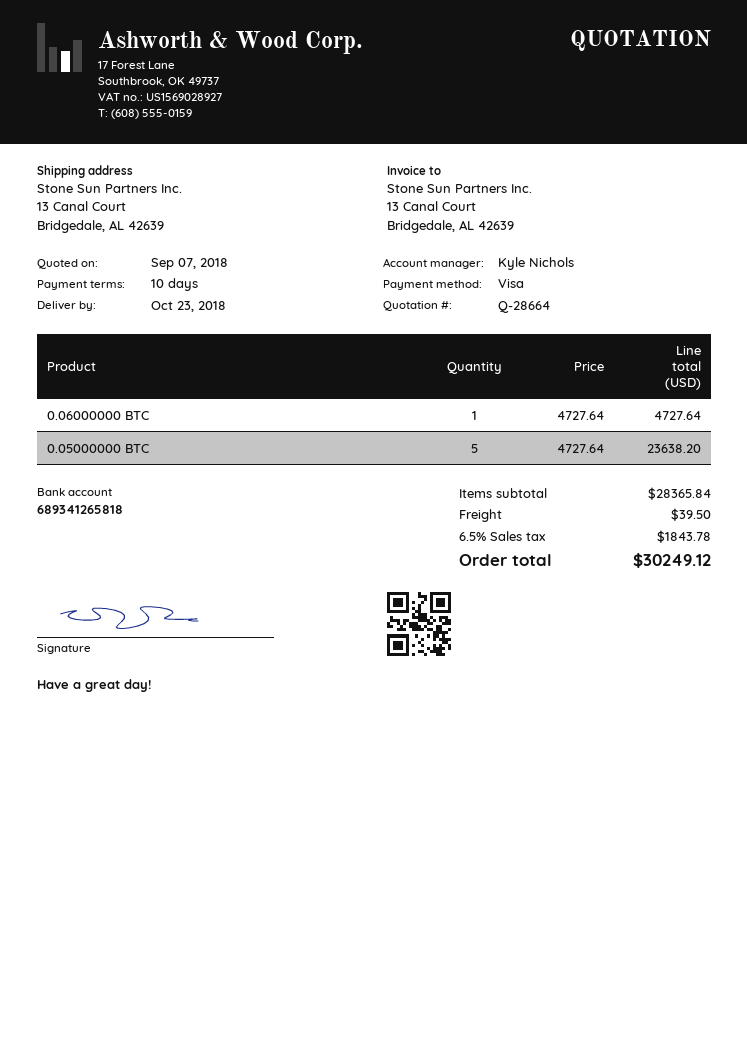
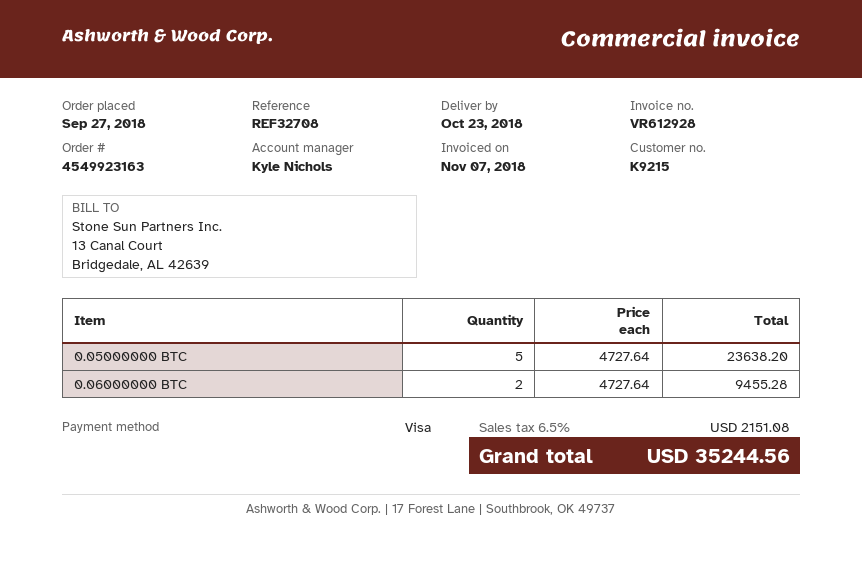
0.06000000 BTC: 1 x 4727.64 = 4727.64 -> 2 x 4727.64 = 9455.28
shipping: 39.50 -> none
tax: 6.5% = 1843.78 -> 6.5% = 2151.08
total: 30249.12 -> 35244.56

